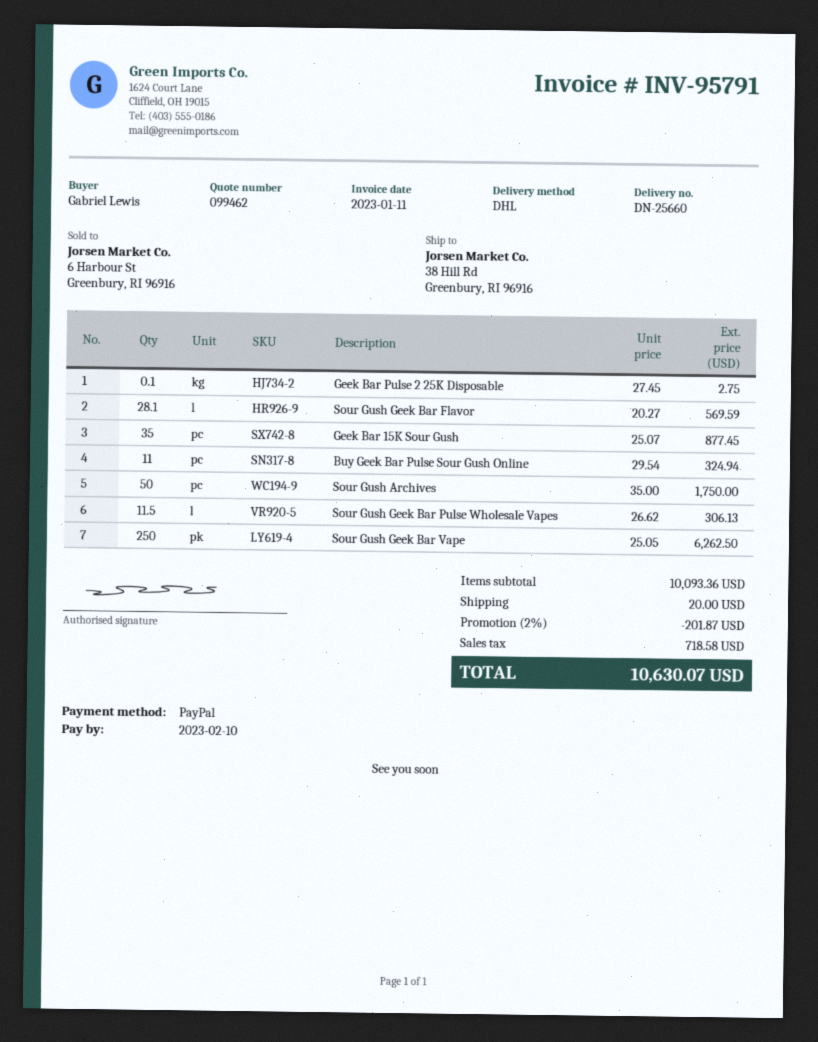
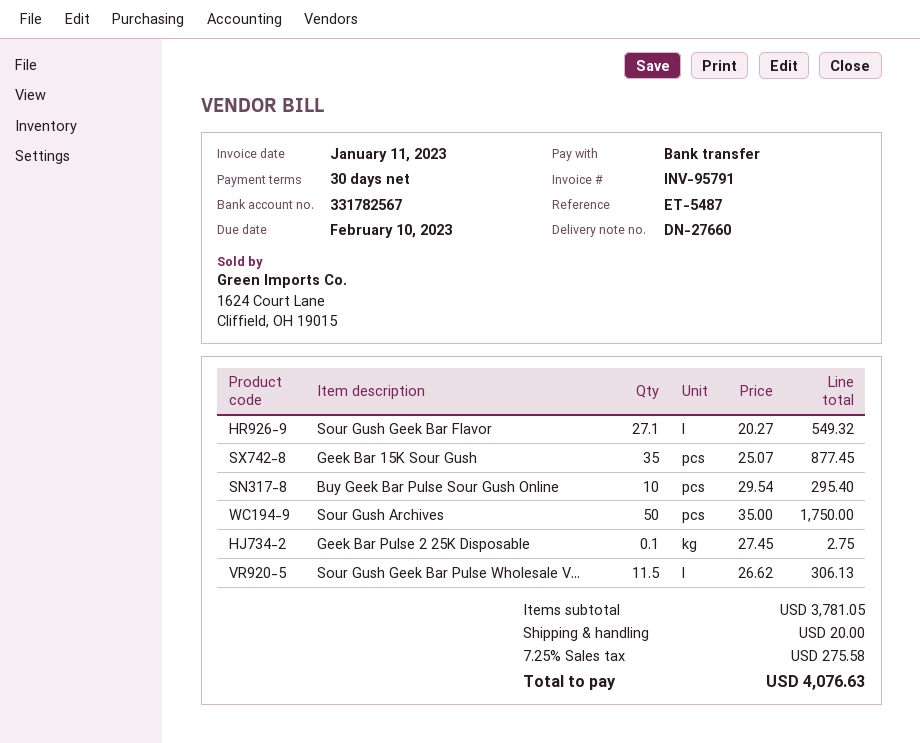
delivery note number: DN-25660 -> DN-27660
payment method: PayPal -> bank transfer
Sour Gush Geek Bar Flavor: 28.1 x 20.27 = 569.59 -> 27.1 x 20.27 = 549.32
Buy Geek Bar Pulse Sour Gush Online: 11 x 29.54 = 324.94 -> 10 x 29.54 = 295.40
Sour Gush Geek Bar Vape: 250 x 25.05 = 6262.50 -> none
subtotal: 10093.36 -> 3781.05
discount: 2% = 201.87 -> none
tax: 718.58 -> 275.58
total: 10630.07 -> 4076.63

